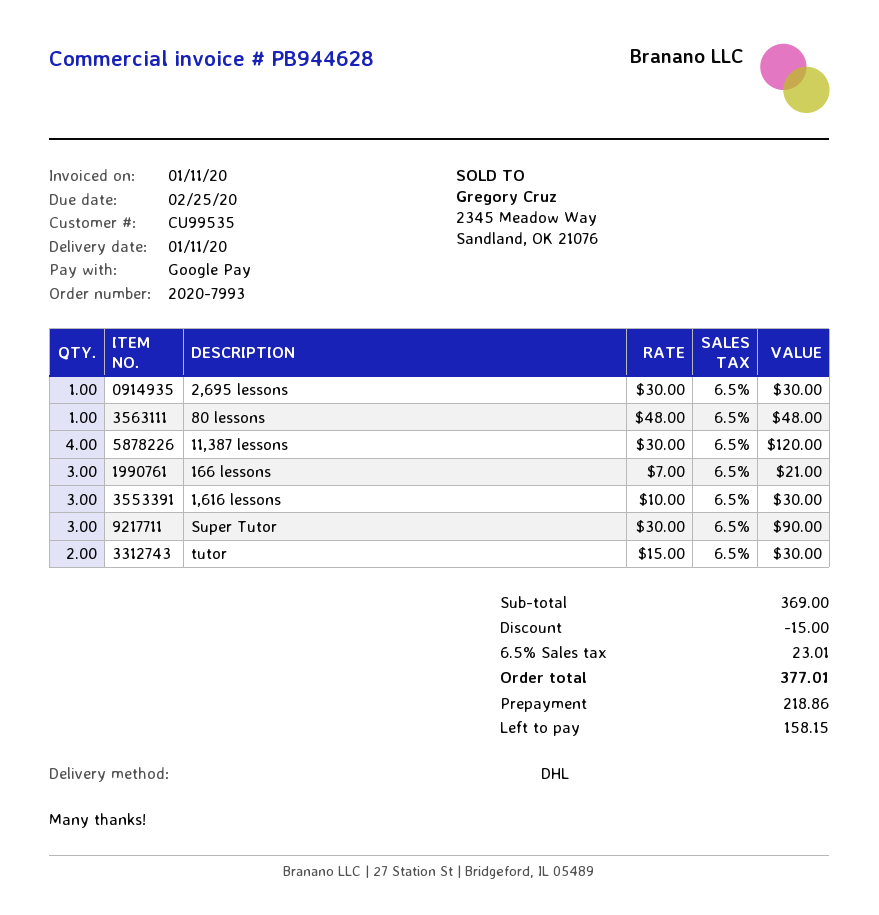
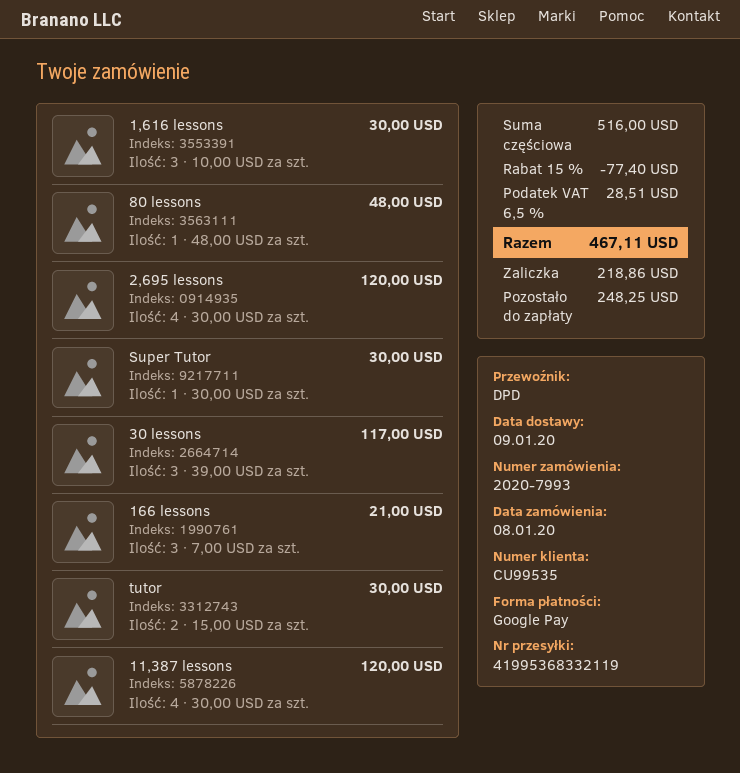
delivery date: 2020-01-11 -> 2020-01-09
shipping method: DHL -> DPD
2,695 lessons: 1 x 30.00 = 30.00 -> 4 x 30.00 = 120.00
Super Tutor: 3 x 30.00 = 90.00 -> 1 x 30.00 = 30.00
30 lessons: none -> 3 x 39.00 = 117.00
subtotal: 369.00 -> 516.00
discount: 15.00 -> 77.40
tax: 6.5% = 23.01 -> 6.5% = 28.51
total: 377.01 -> 467.11
balance: 158.15 -> 248.25

